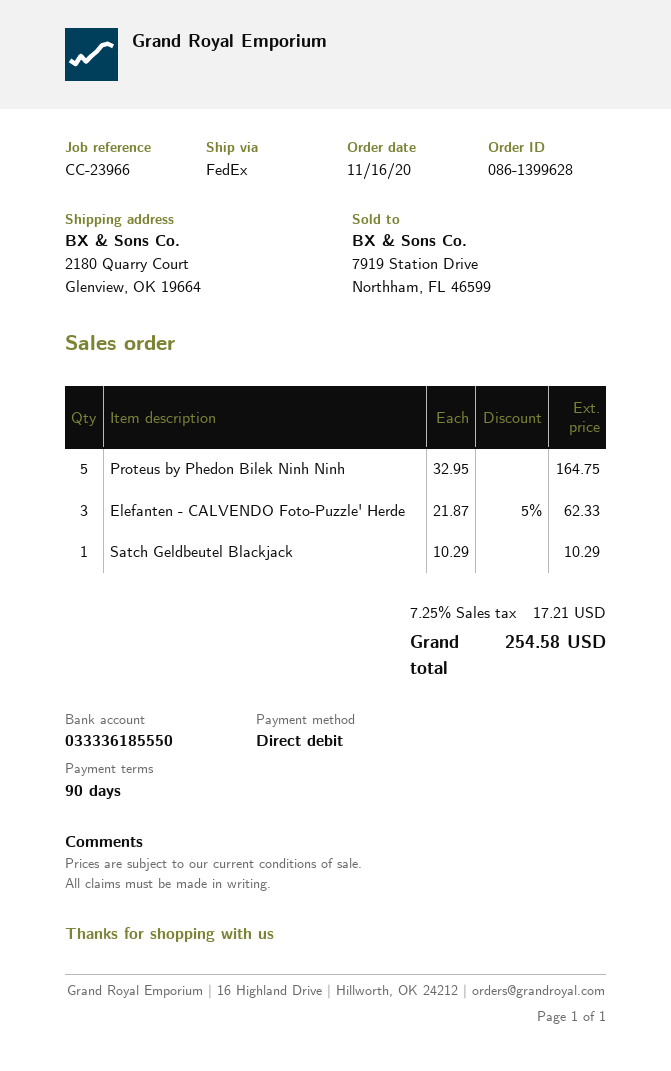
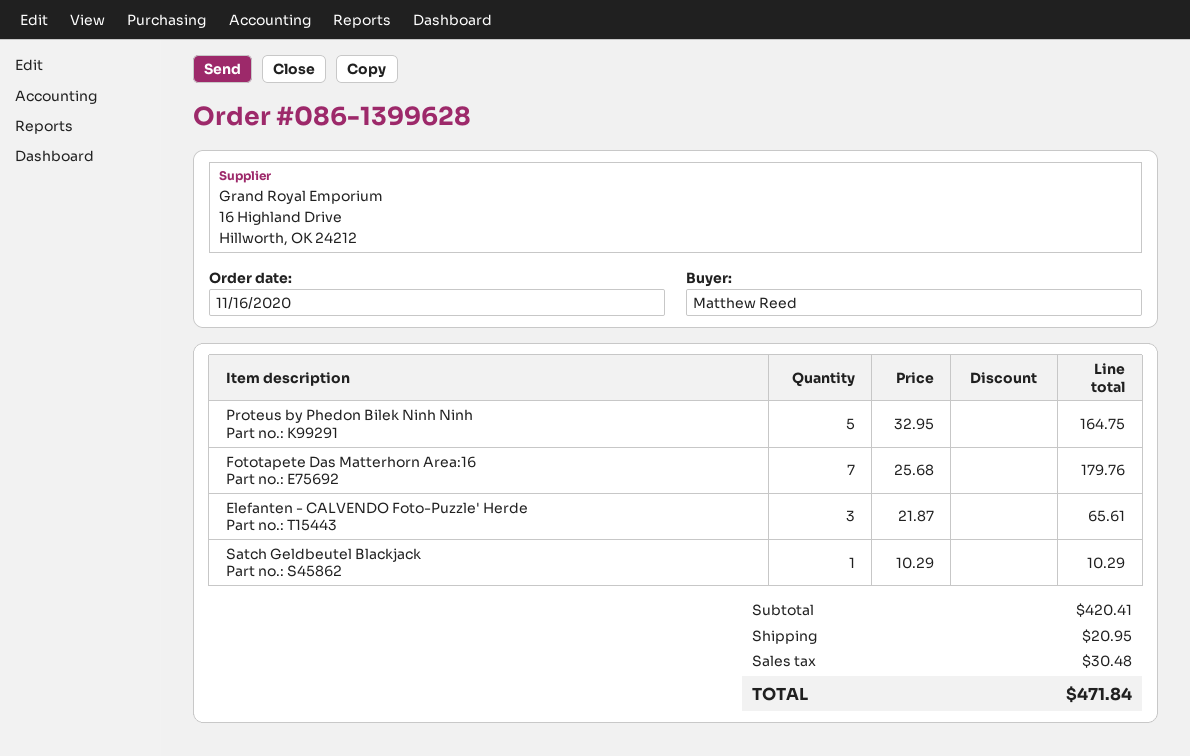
Elefanten - CALVENDO Foto-Puzzle' Herde: 3 x 21.87 - 5% = 62.33 -> 3 x 21.87 = 65.61
Fototapete Das Matterhorn Area:16: none -> 7 x 25.68 = 179.76
shipping: none -> 20.95
tax: 17.21 -> 30.48
total: 254.58 -> 471.84

